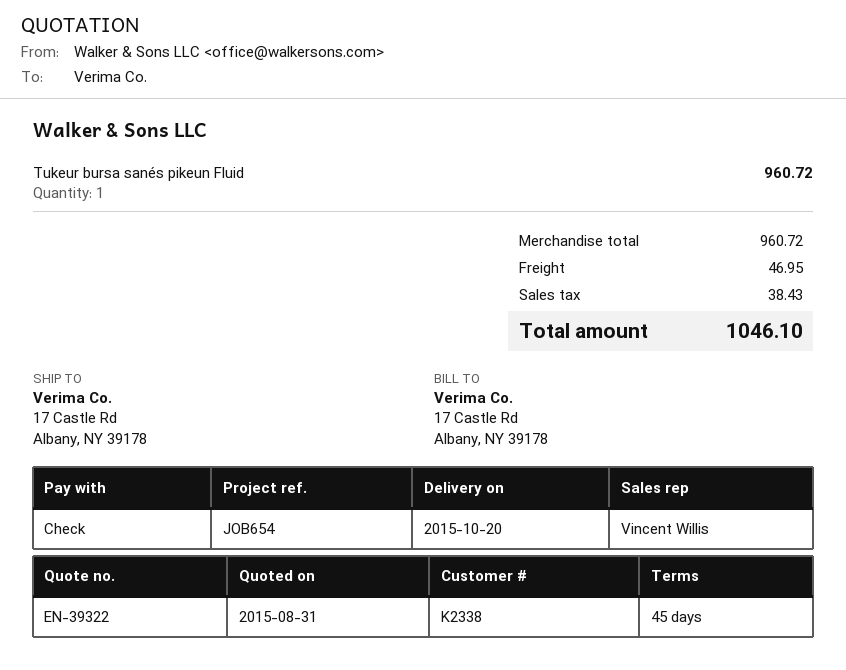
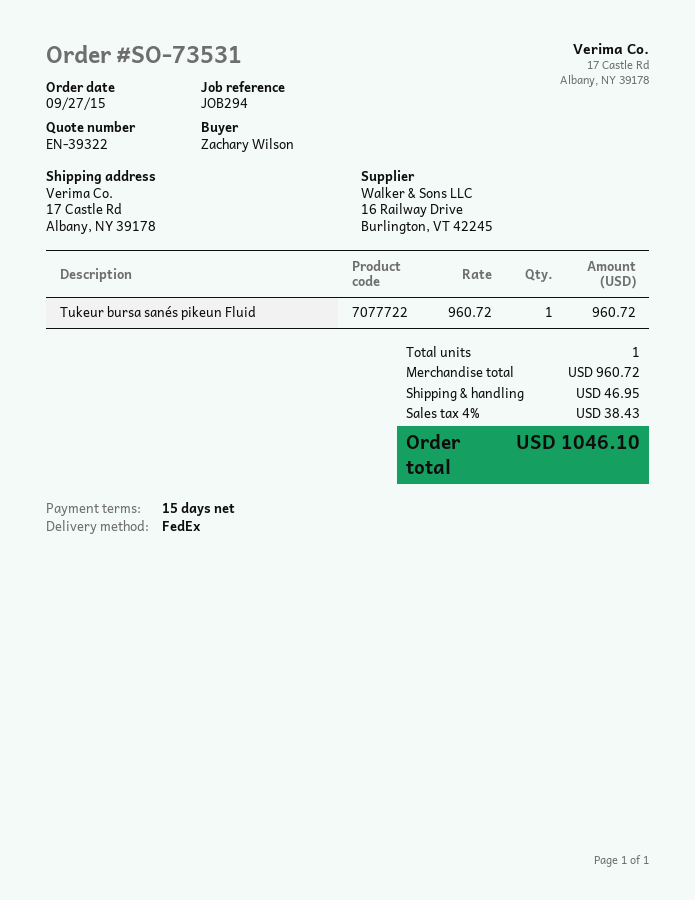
payment terms: 45 days -> 15 days
reference: JOB654 -> JOB294

